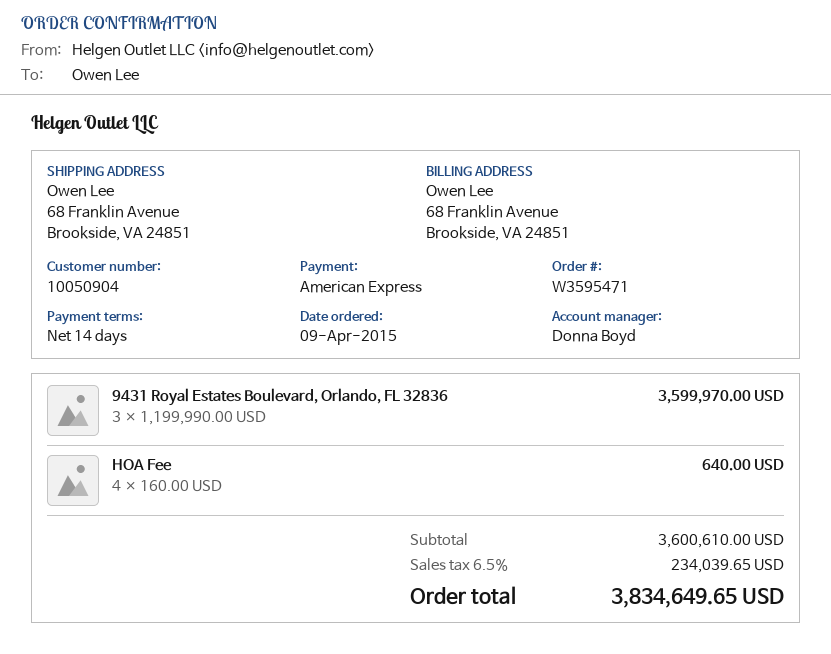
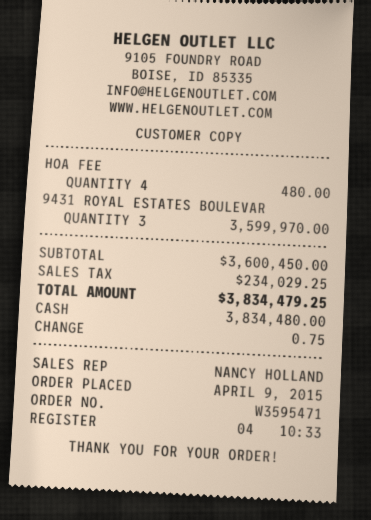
sales rep: Donna Boyd -> NANCY HOLLAND
payment method: American Express -> cash
HOA Fee: 4 for 640.00 -> 4 for 480.00
subtotal: 3600610.00 -> 3600450.00
tax: 234039.65 -> 234029.25
total: 3834649.65 -> 3834479.25

